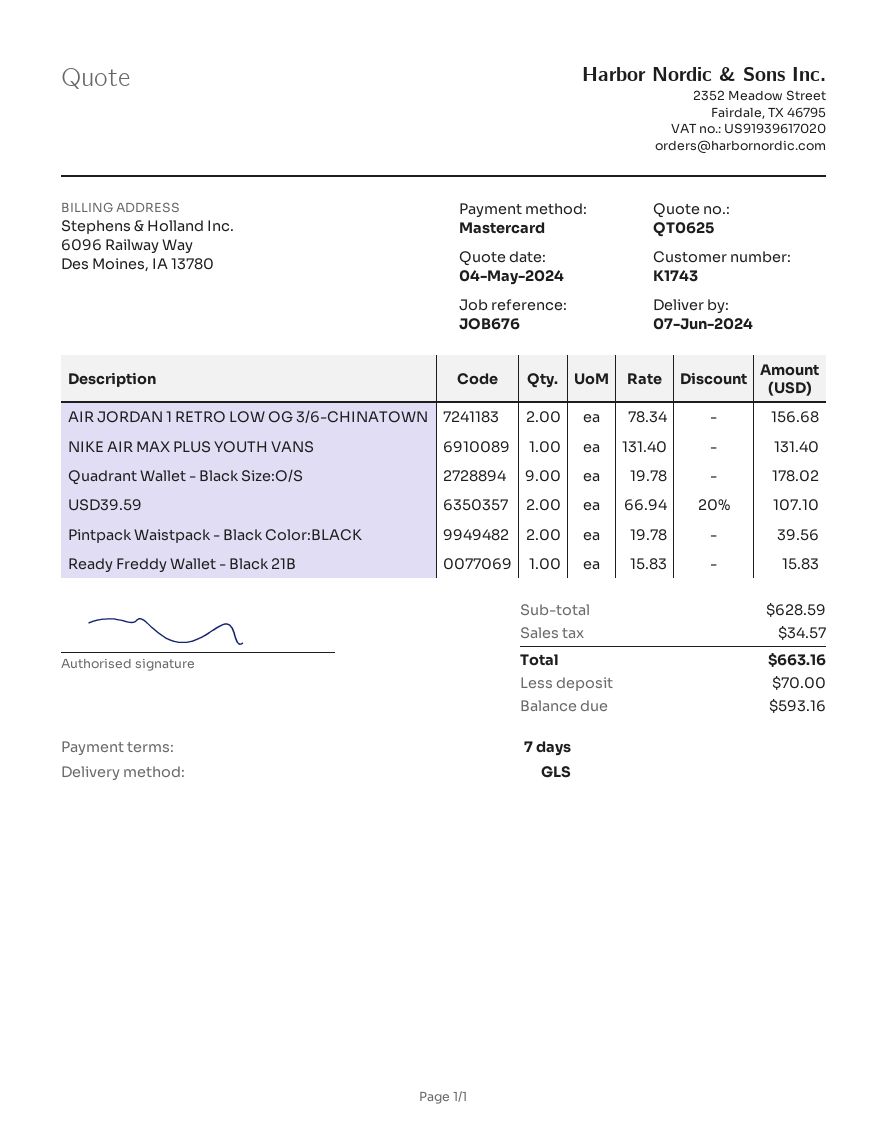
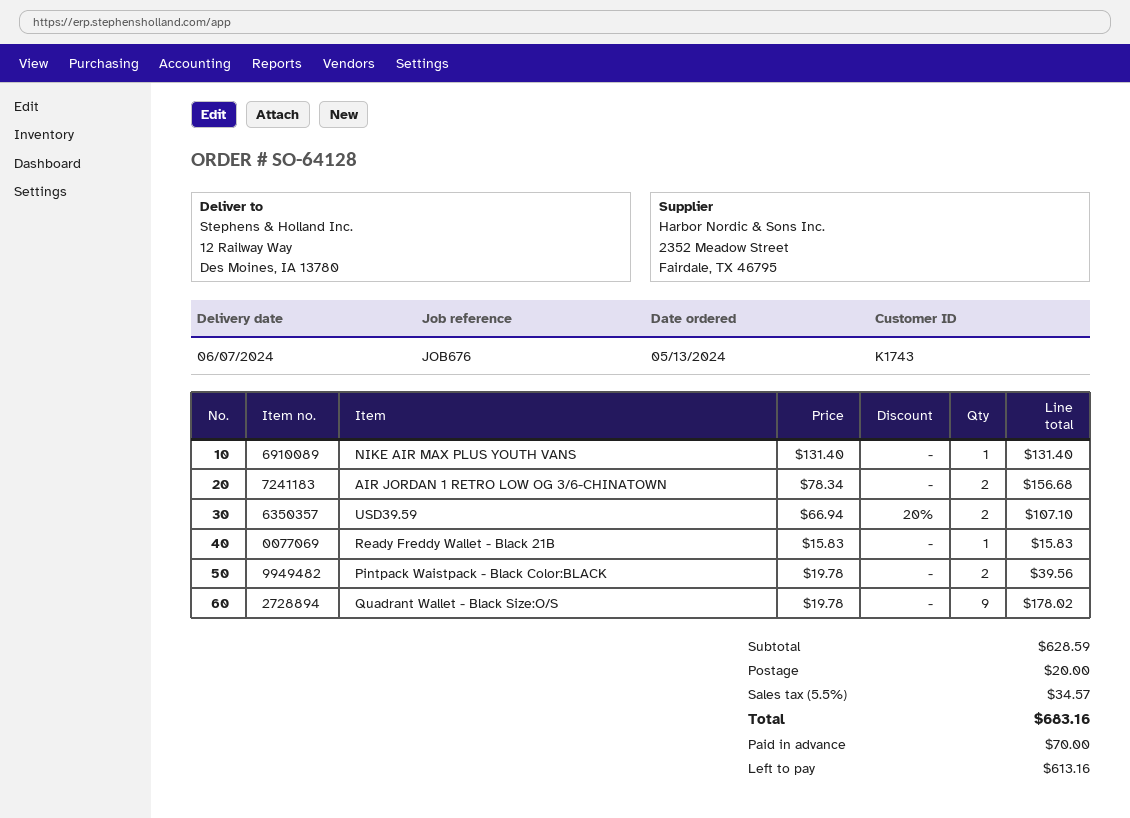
shipping: none -> 20.00
total: 663.16 -> 683.16
balance: 593.16 -> 613.16

